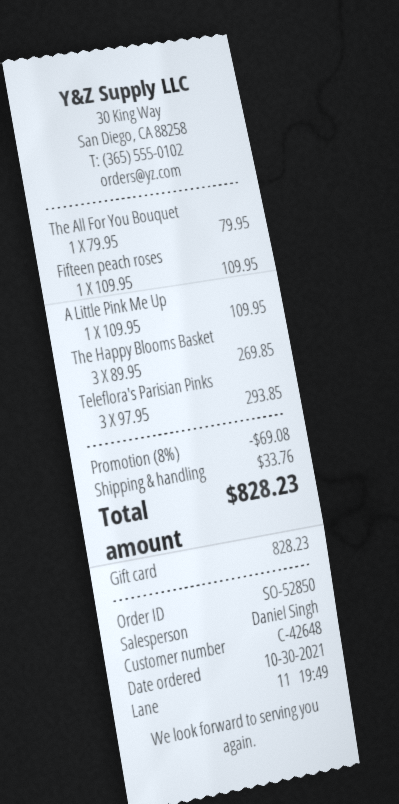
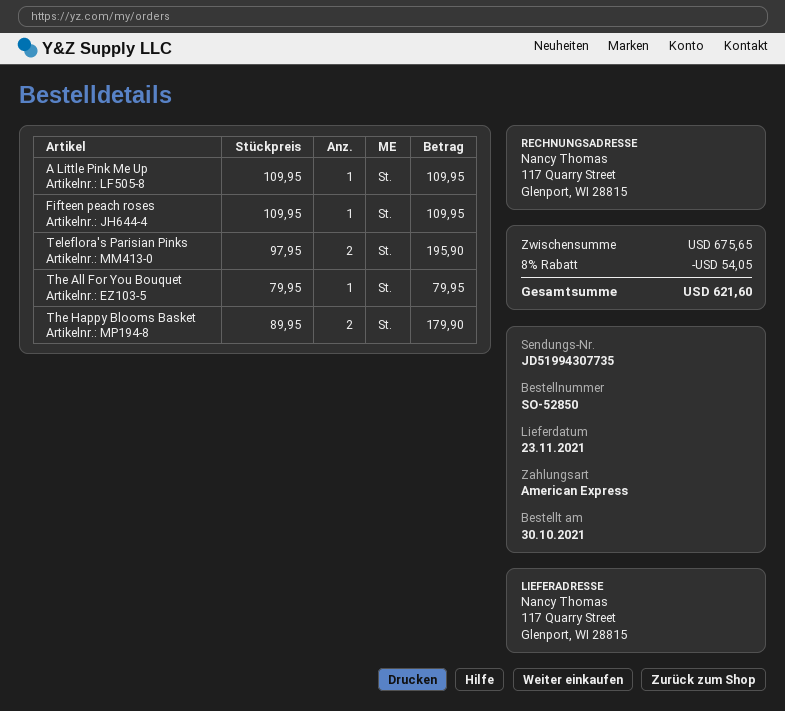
payment method: gift card -> American Express
The Happy Blooms Basket: 3 x 89.95 = 269.85 -> 2 x 89.95 = 179.90
Teleflora's Parisian Pinks: 3 x 97.95 = 293.85 -> 2 x 97.95 = 195.90
discount: 8% = 69.08 -> 8% = 54.05
shipping: 33.76 -> none
total: 828.23 -> 621.60

